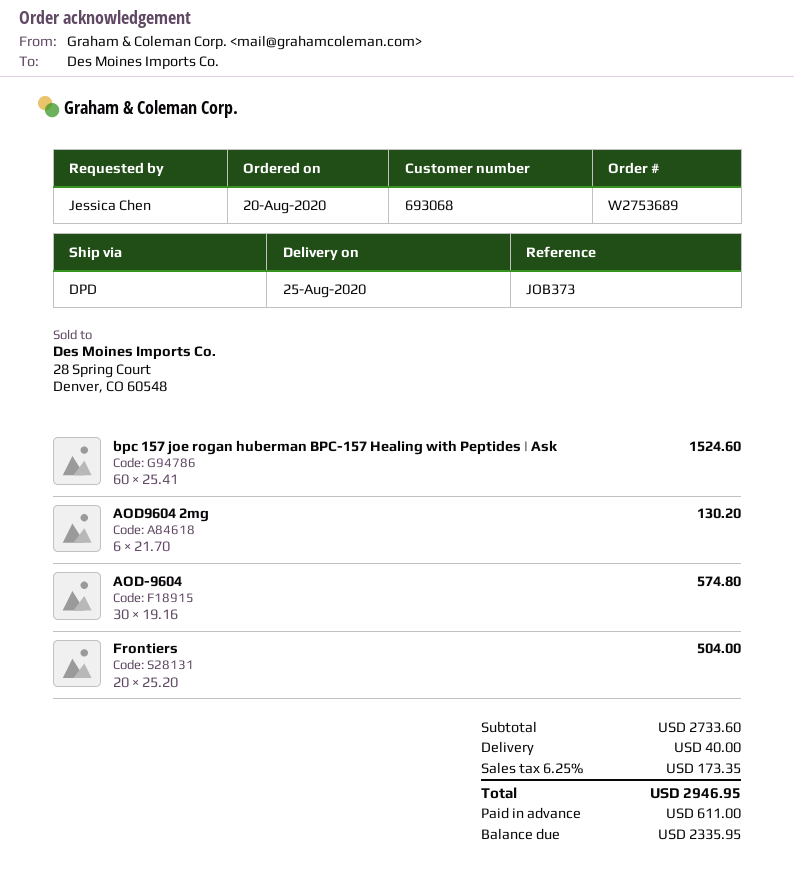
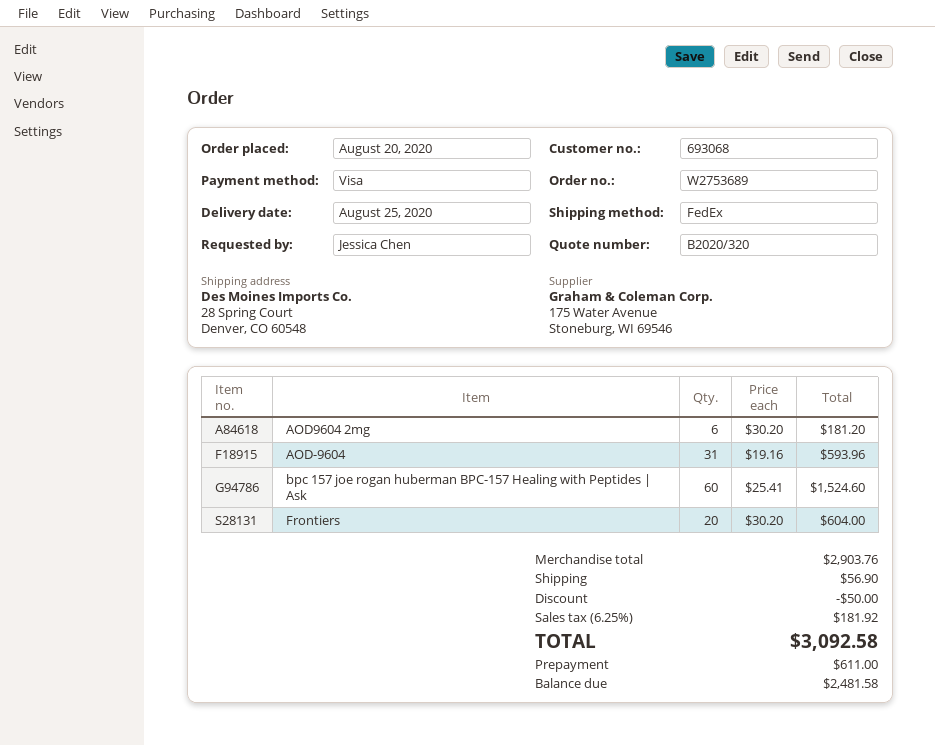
shipping method: DPD -> FedEx
AOD9604 2mg: 6 x 21.70 = 130.20 -> 6 x 30.20 = 181.20
AOD-9604: 30 x 19.16 = 574.80 -> 31 x 19.16 = 593.96
Frontiers: 20 x 25.20 = 504.00 -> 20 x 30.20 = 604.00
subtotal: 2733.60 -> 2903.76
discount: none -> 50.00
shipping: 40.00 -> 56.90
tax: 6.25% = 173.35 -> 6.25% = 181.92
total: 2946.95 -> 3092.58
balance: 2335.95 -> 2481.58

